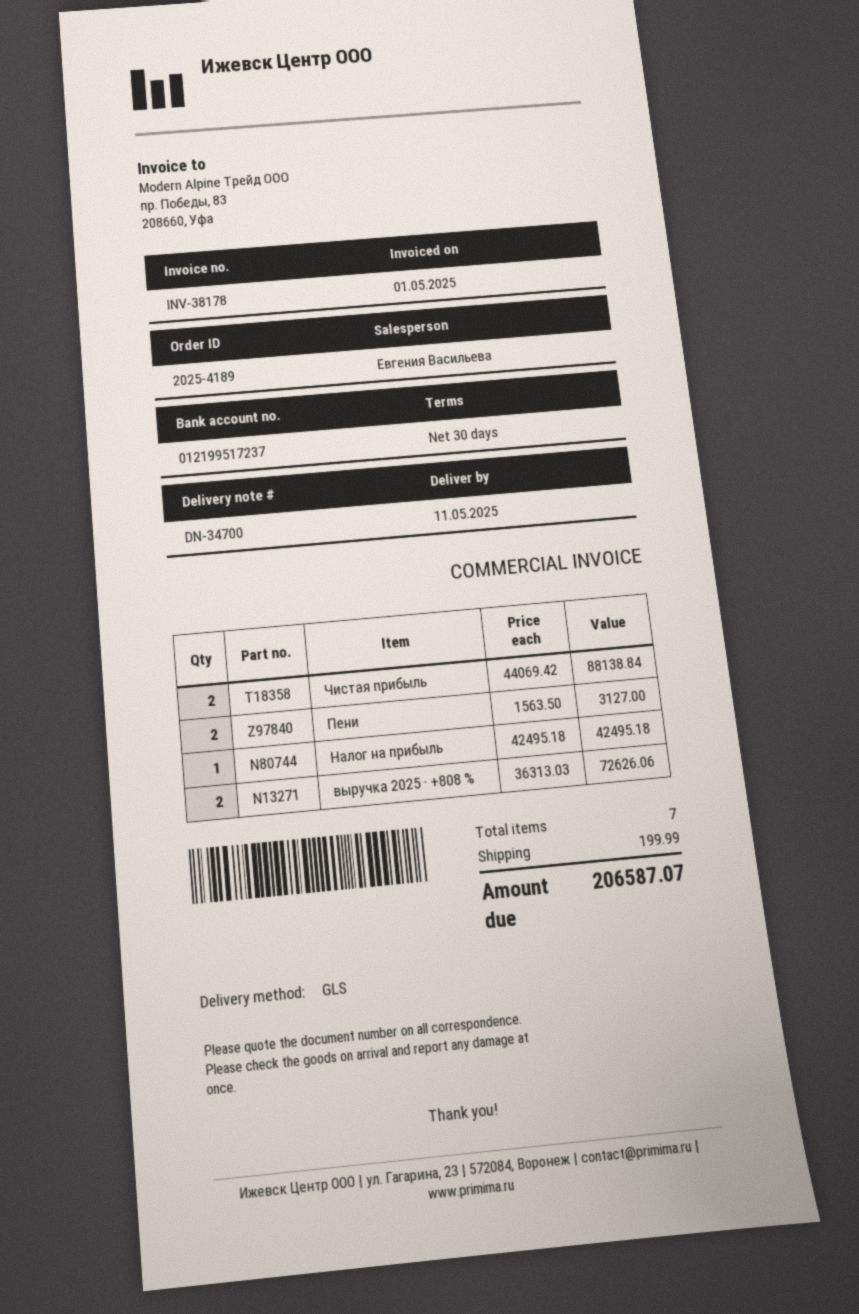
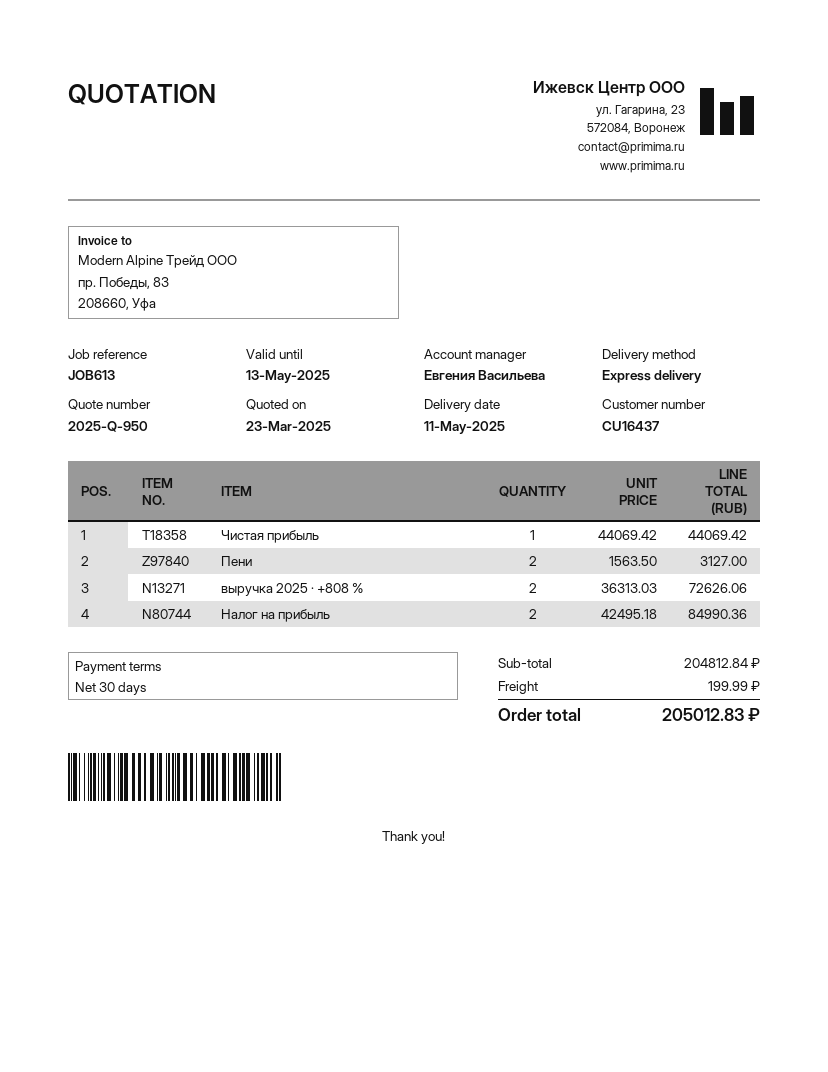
shipping method: GLS -> express
Чистая прибыль: 2 x 44069.42 = 88138.84 -> 1 x 44069.42 = 44069.42
Налог на прибыль: 1 x 42495.18 = 42495.18 -> 2 x 42495.18 = 84990.36
total: 206587.07 -> 205012.83

